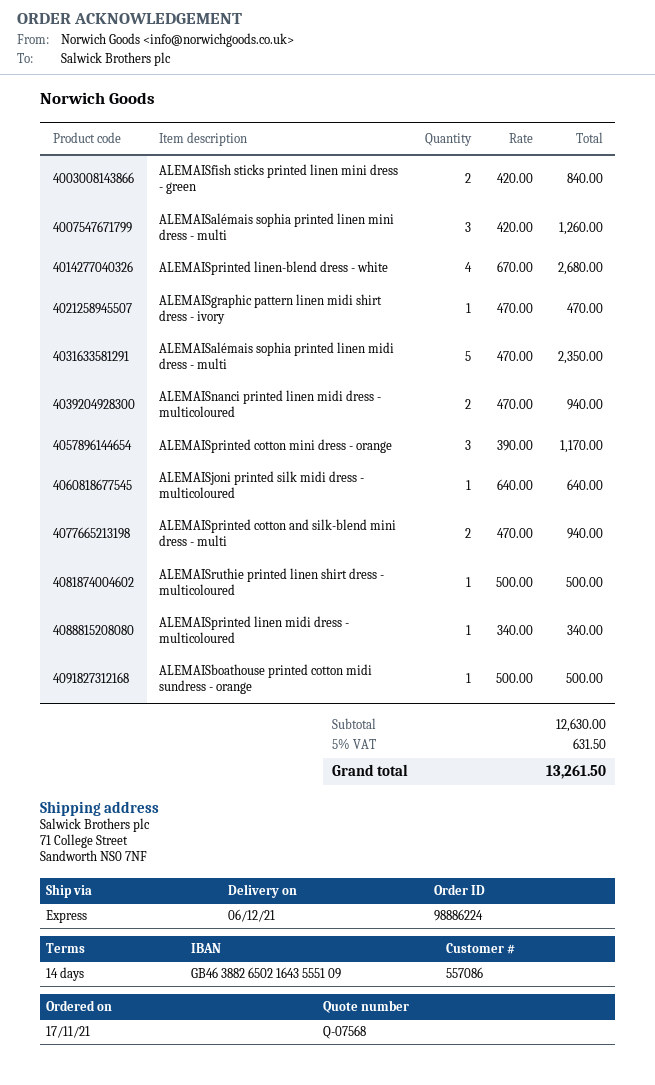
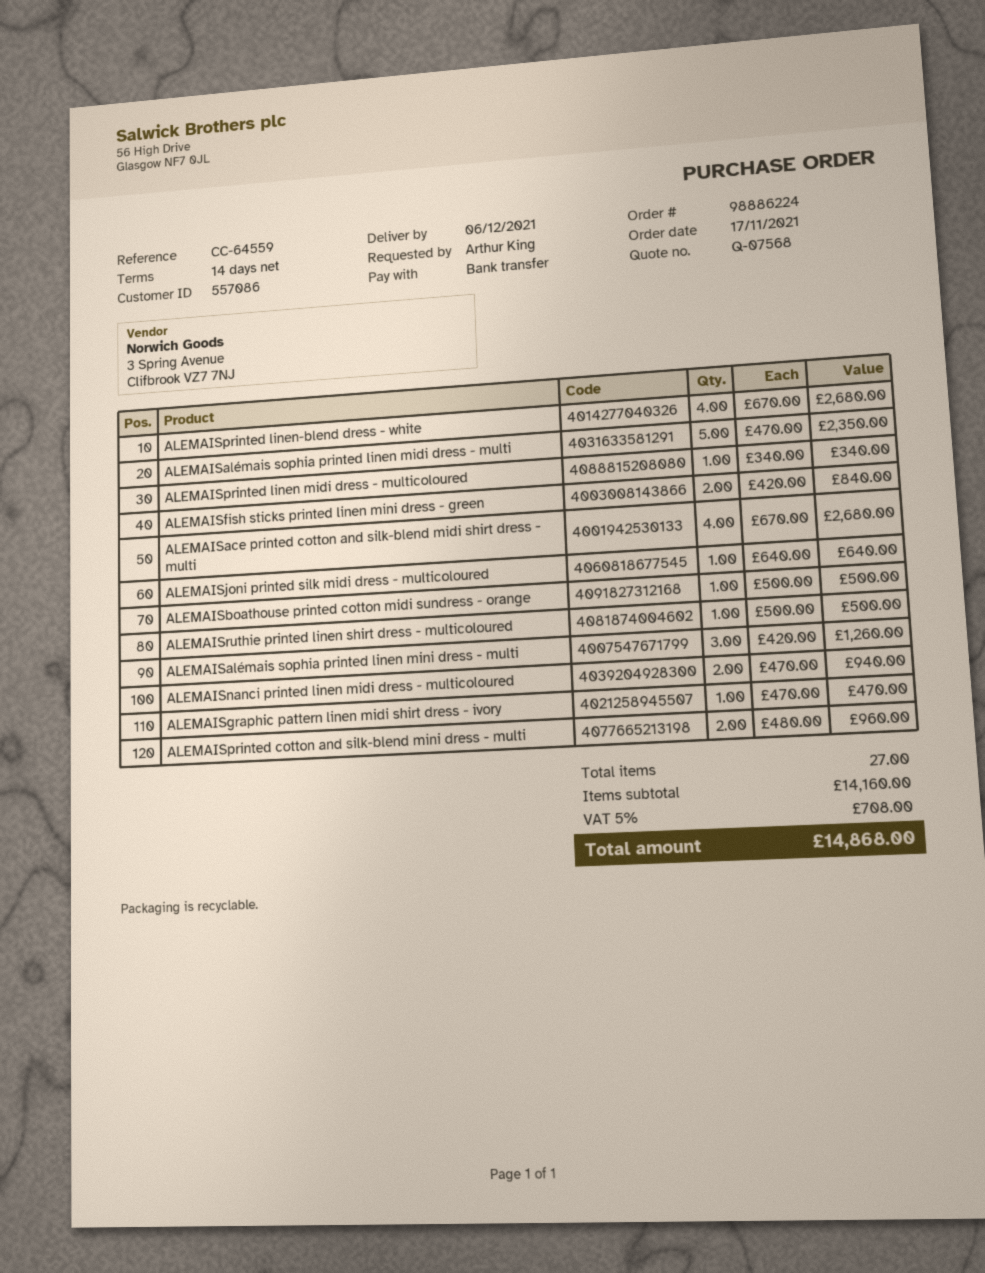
ALEMAISprinted cotton mini dress - orange: 3 x 390.00 = 1170.00 -> none
ALEMAISprinted cotton and silk-blend mini dress - multi: 2 x 470.00 = 940.00 -> 2 x 480.00 = 960.00
ALEMAISace printed cotton and silk-blend midi shirt dress - multi: none -> 4 x 670.00 = 2680.00
subtotal: 12630.00 -> 14160.00
tax: 5% = 631.50 -> 5% = 708.00
total: 13261.50 -> 14868.00

